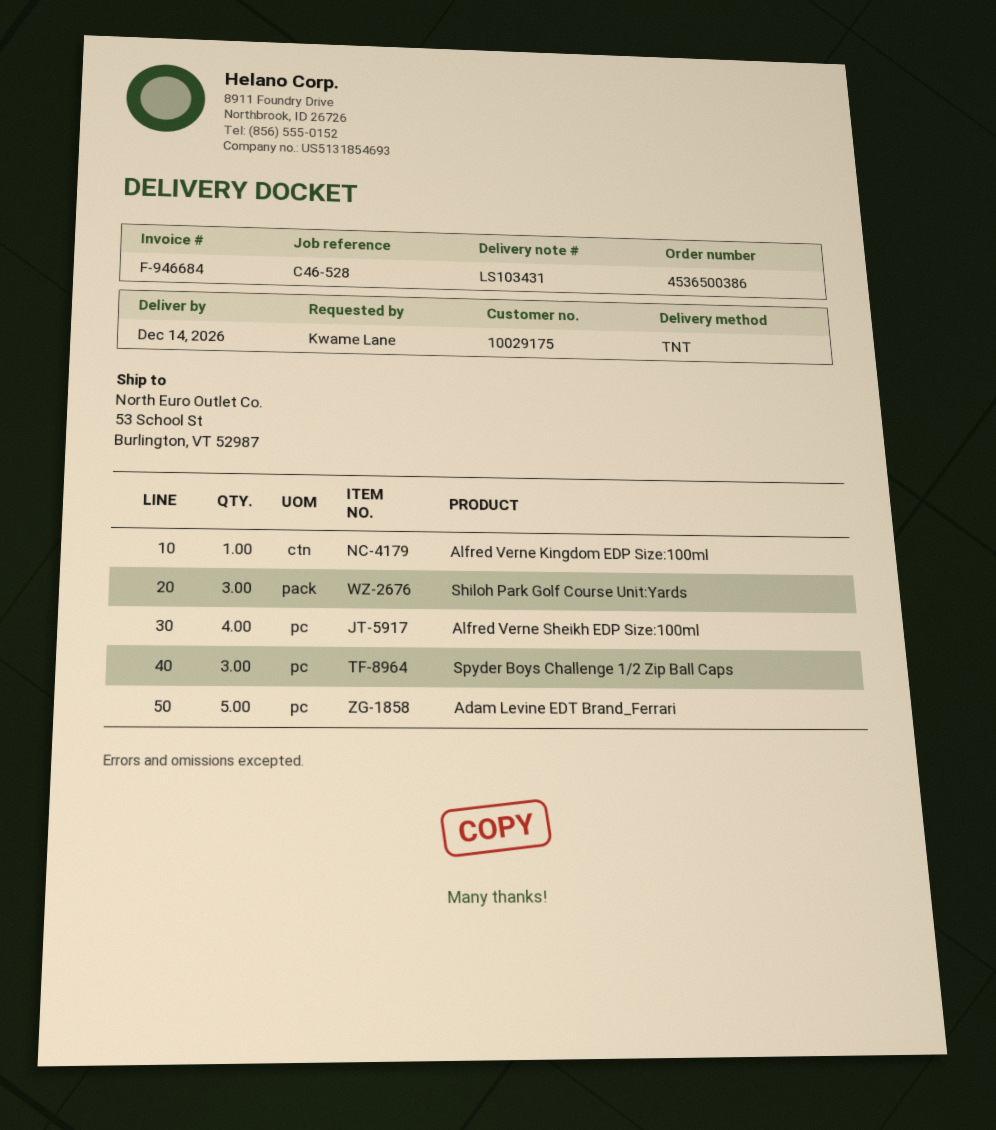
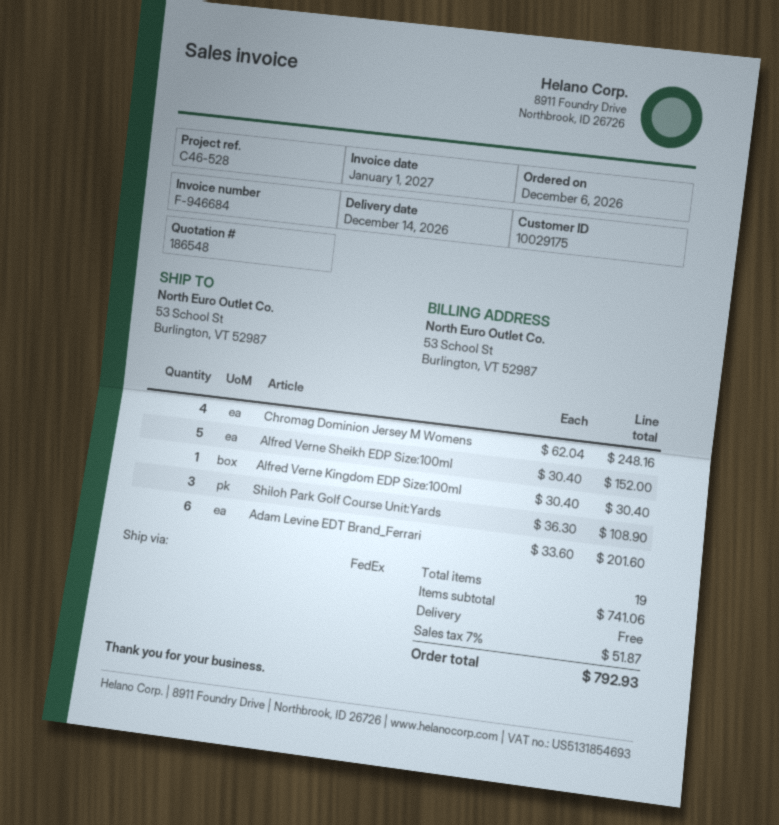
shipping method: TNT -> FedEx
Alfred Verne Sheikh EDP Size:100ml: 4 -> 5
Spyder Boys Challenge 1/2 Zip Ball Caps: 3 -> none
Adam Levine EDT Brand_Ferrari: 5 -> 6
Chromag Dominion Jersey M Womens: none -> 4

